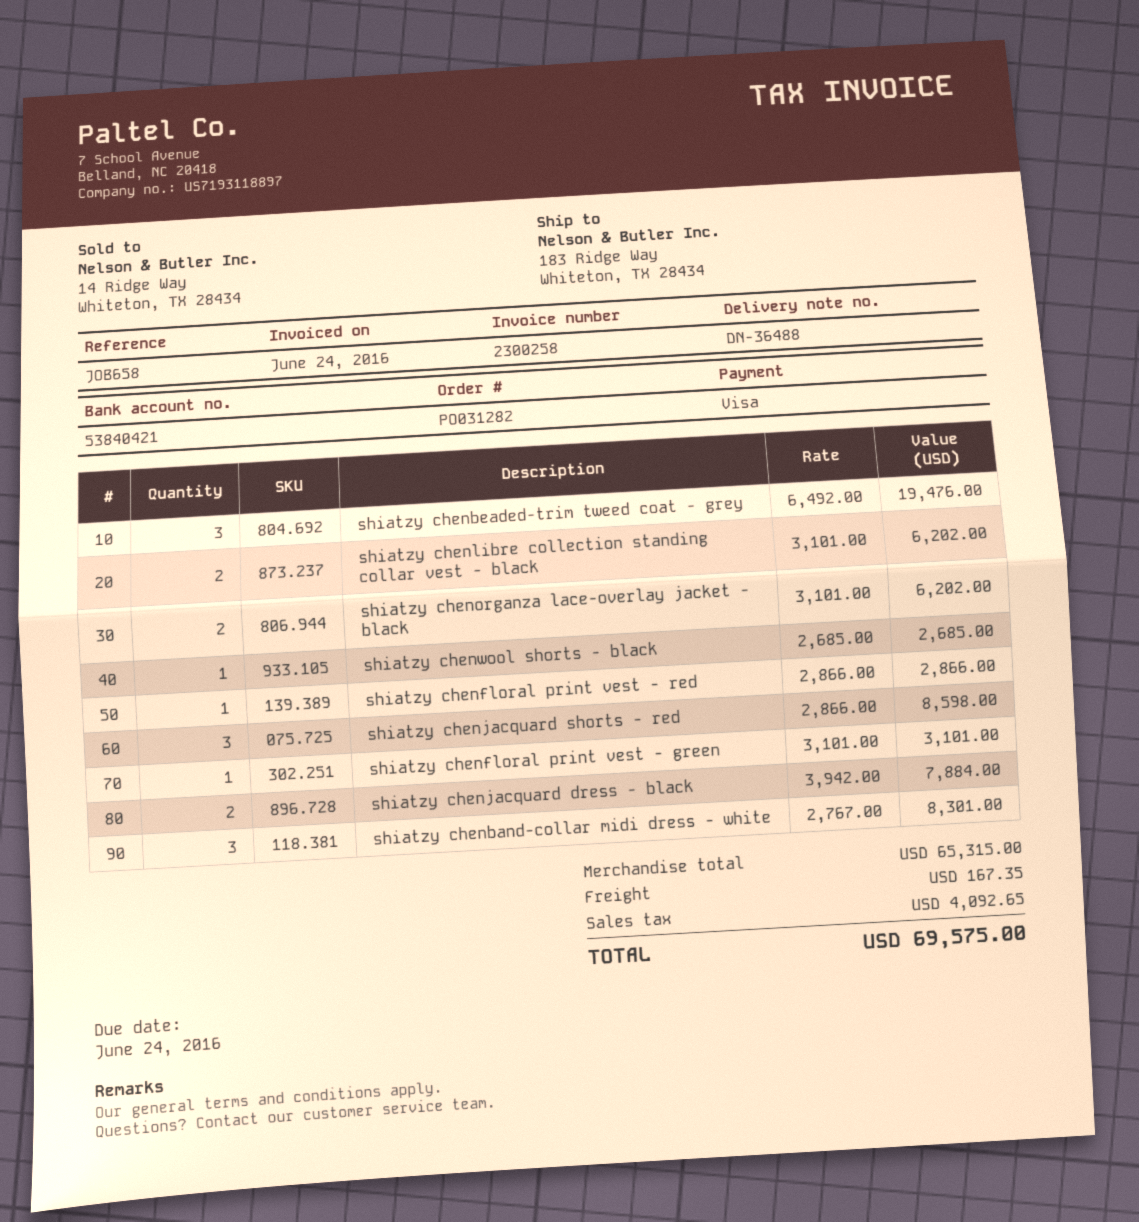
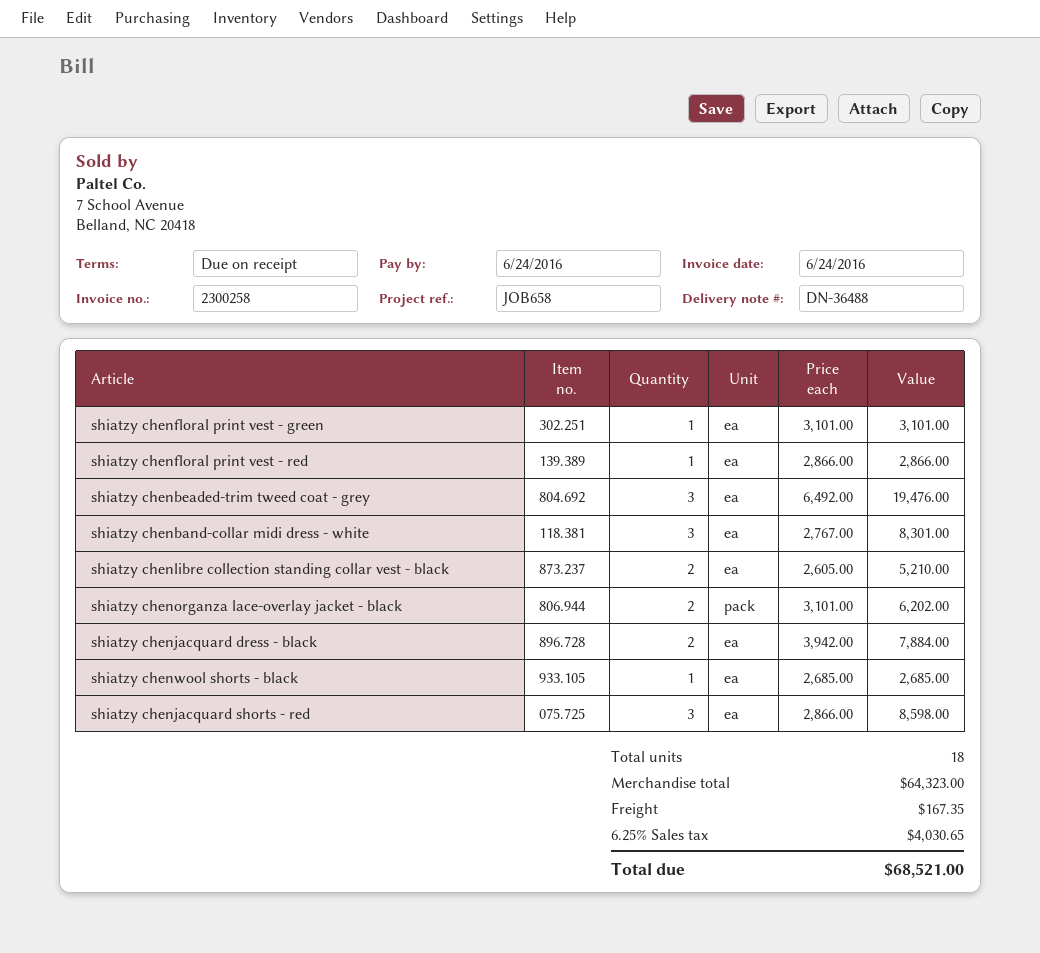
shiatzy chenlibre collection standing collar vest - black: 2 x 3101.00 = 6202.00 -> 2 x 2605.00 = 5210.00
subtotal: 65315.00 -> 64323.00
tax: 4092.65 -> 4030.65
total: 69575.00 -> 68521.00

